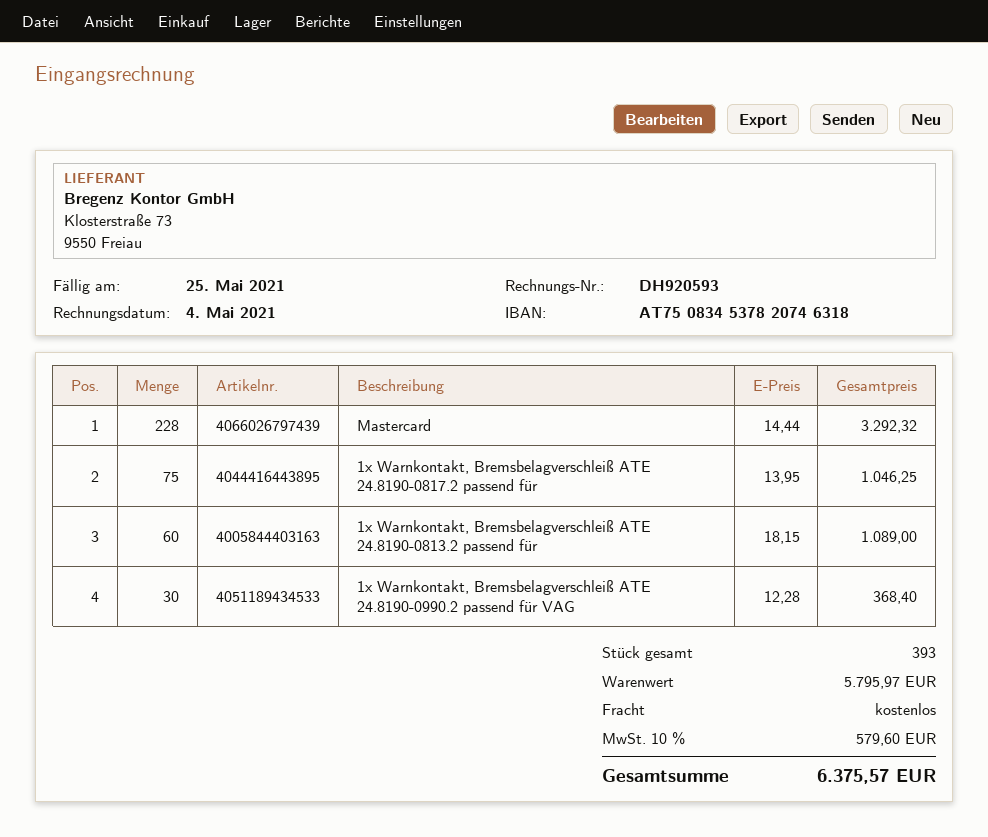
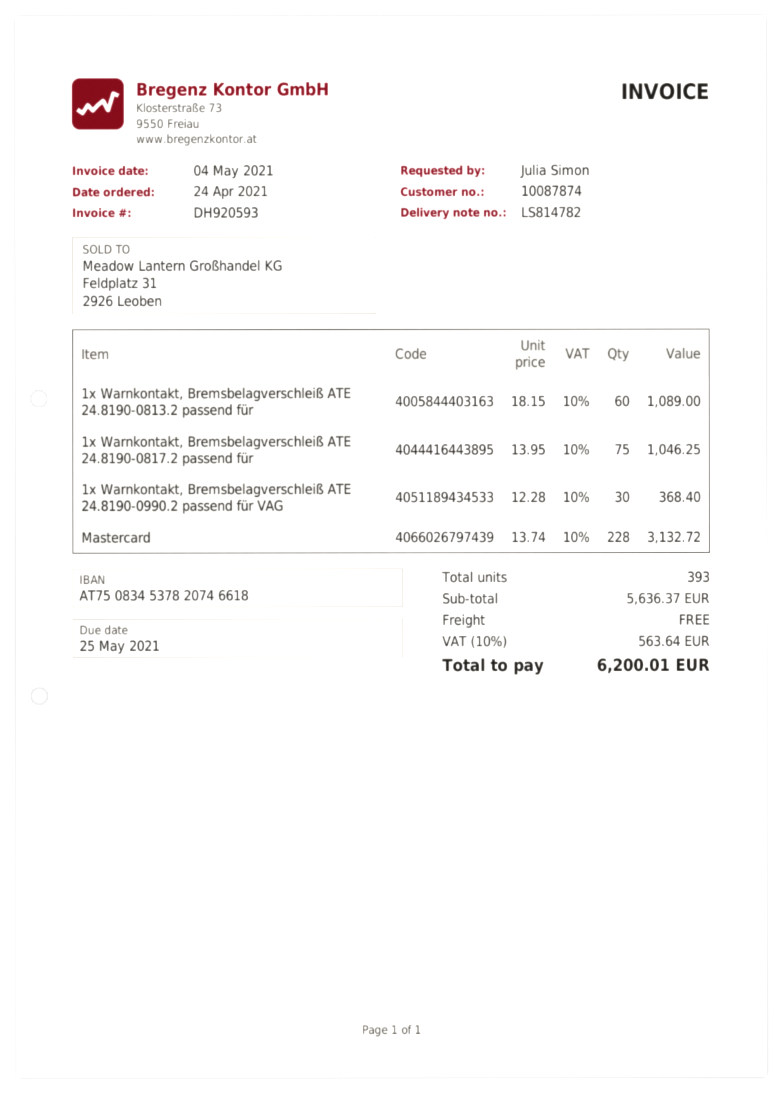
bank account: AT750834537820746318 -> AT750834537820746618
Mastercard: 228 x 14.44 = 3292.32 -> 228 x 13.74 = 3132.72
subtotal: 5795.97 -> 5636.37
tax: 10% = 579.60 -> 10% = 563.64
total: 6375.57 -> 6200.01

